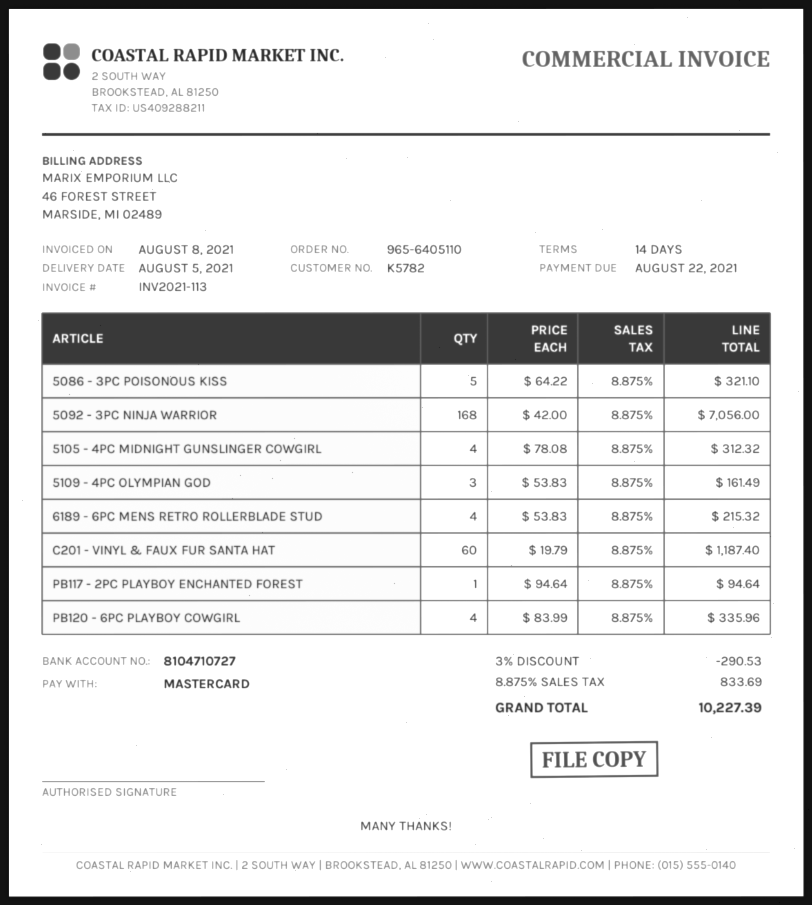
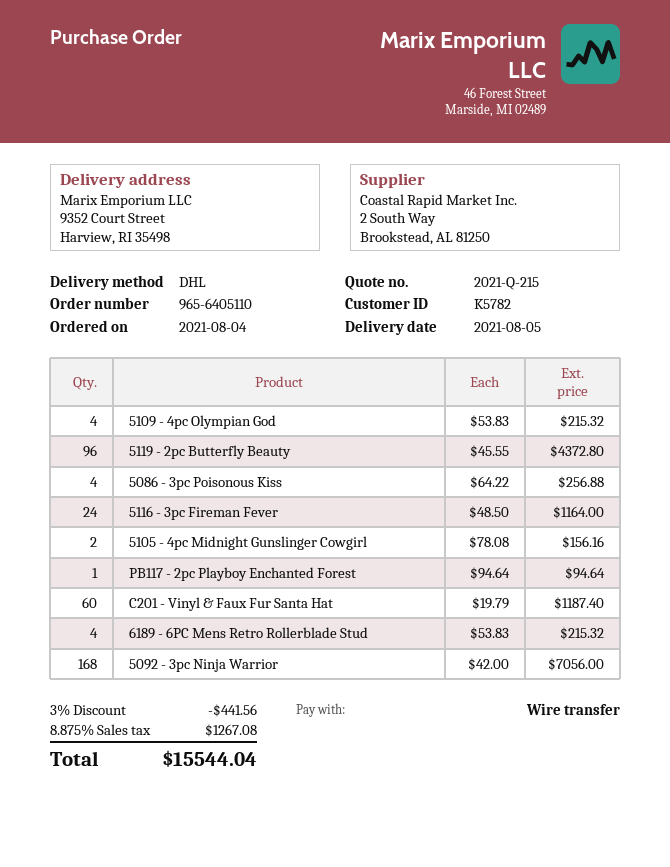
payment method: Mastercard -> bank transfer
5086 - 3PC POISONOUS KISS: 5 x 64.22 = 321.10 -> 4 x 64.22 = 256.88
5105 - 4PC MIDNIGHT GUNSLINGER COWGIRL: 4 x 78.08 = 312.32 -> 2 x 78.08 = 156.16
5109 - 4PC OLYMPIAN GOD: 3 x 53.83 = 161.49 -> 4 x 53.83 = 215.32
PB120 - 6PC PLAYBOY COWGIRL: 4 x 83.99 = 335.96 -> none
5119 - 2pc Butterfly Beauty: none -> 96 x 45.55 = 4372.80
5116 - 3pc Fireman Fever: none -> 24 x 48.50 = 1164.00
discount: 3% = 290.53 -> 3% = 441.56
tax: 8.875% = 833.69 -> 8.875% = 1267.08
total: 10227.39 -> 15544.04

